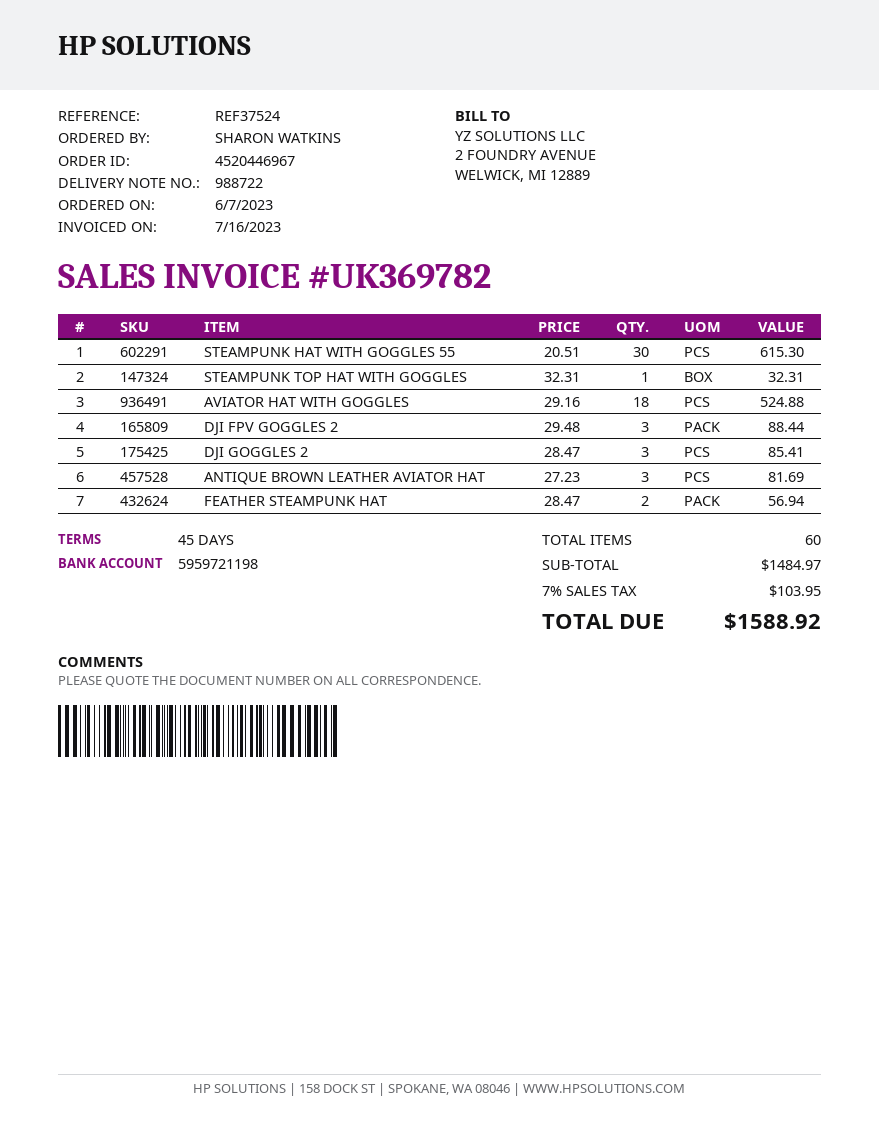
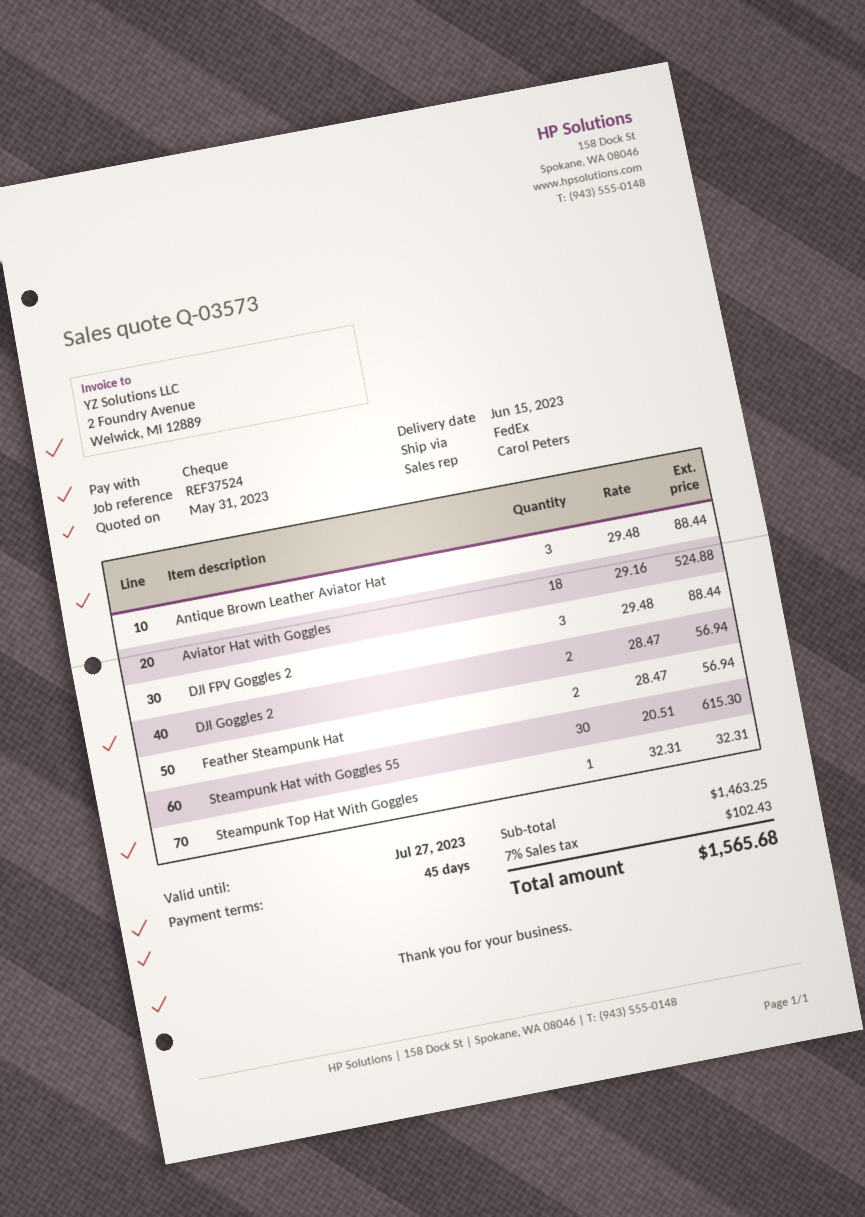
DJI GOGGLES 2: 3 x 28.47 = 85.41 -> 2 x 28.47 = 56.94
ANTIQUE BROWN LEATHER AVIATOR HAT: 3 x 27.23 = 81.69 -> 3 x 29.48 = 88.44
subtotal: 1484.97 -> 1463.25
tax: 7% = 103.95 -> 7% = 102.43
total: 1588.92 -> 1565.68

